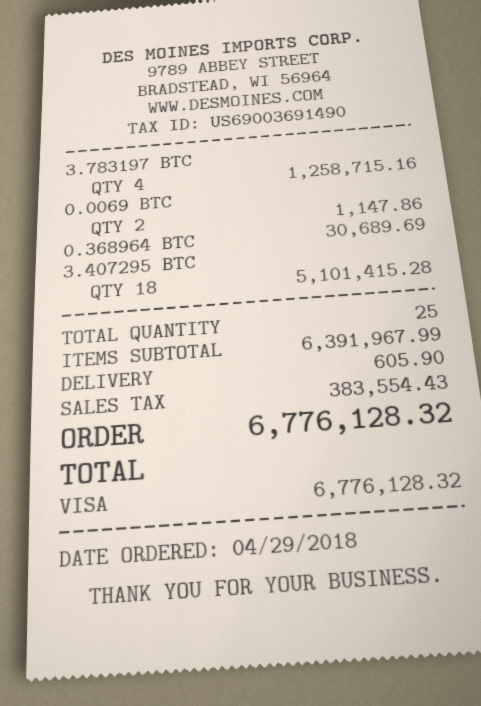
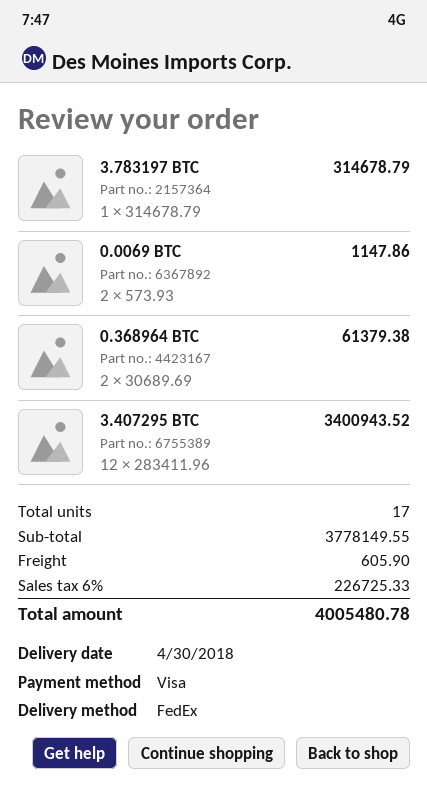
3.783197 BTC: 4 for 1258715.16 -> 1 for 314678.79
0.368964 BTC: 1 for 30689.69 -> 2 for 61379.38
3.407295 BTC: 18 for 5101415.28 -> 12 for 3400943.52
total quantity: 25 -> 17
subtotal: 6391967.99 -> 3778149.55
tax: 383554.43 -> 226725.33
total: 6776128.32 -> 4005480.78

